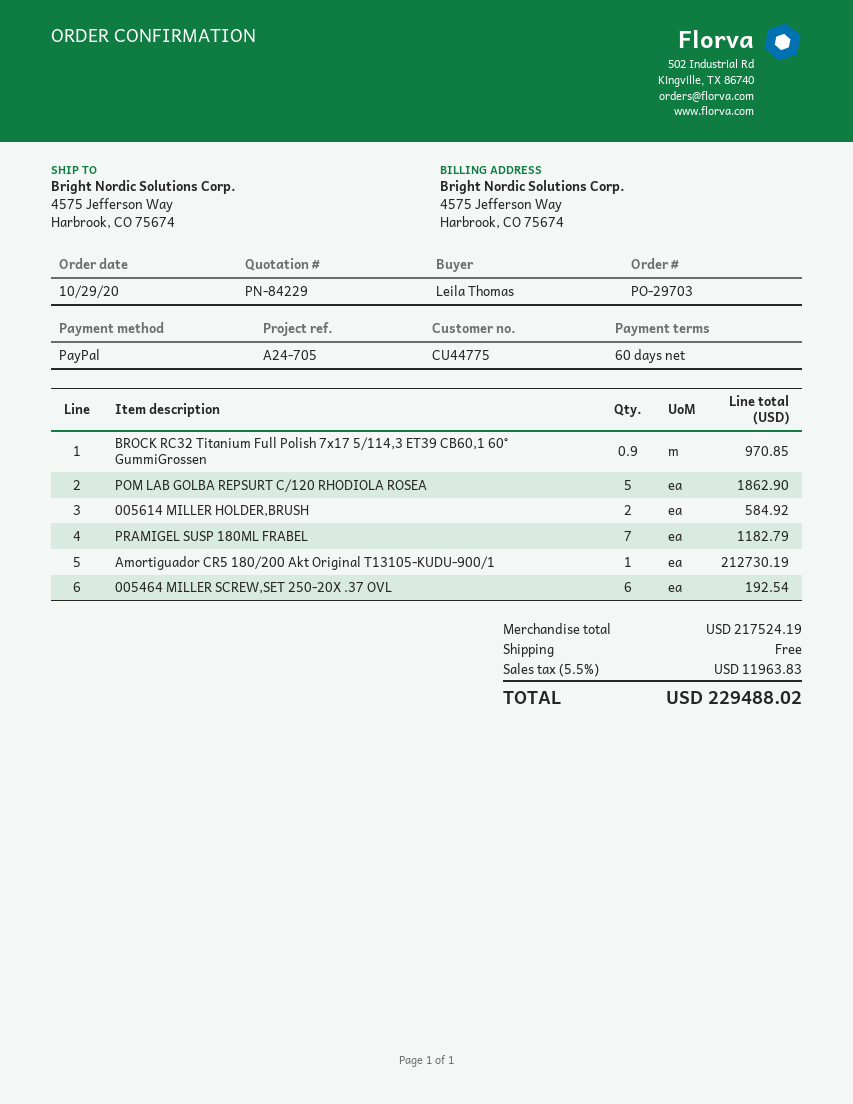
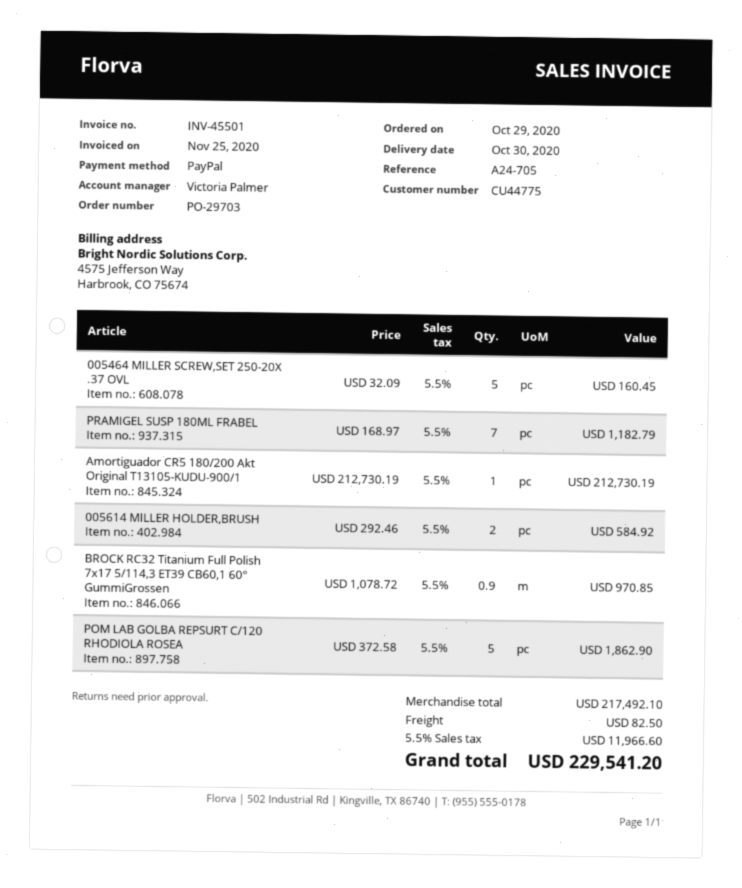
005464 MILLER SCREW,SET 250-20X .37 OVL: 6 for 192.54 -> 5 for 160.45
subtotal: 217524.19 -> 217492.10
shipping: 0.00 -> 82.50
tax: 5.5% = 11963.83 -> 5.5% = 11966.60
total: 229488.02 -> 229541.20

